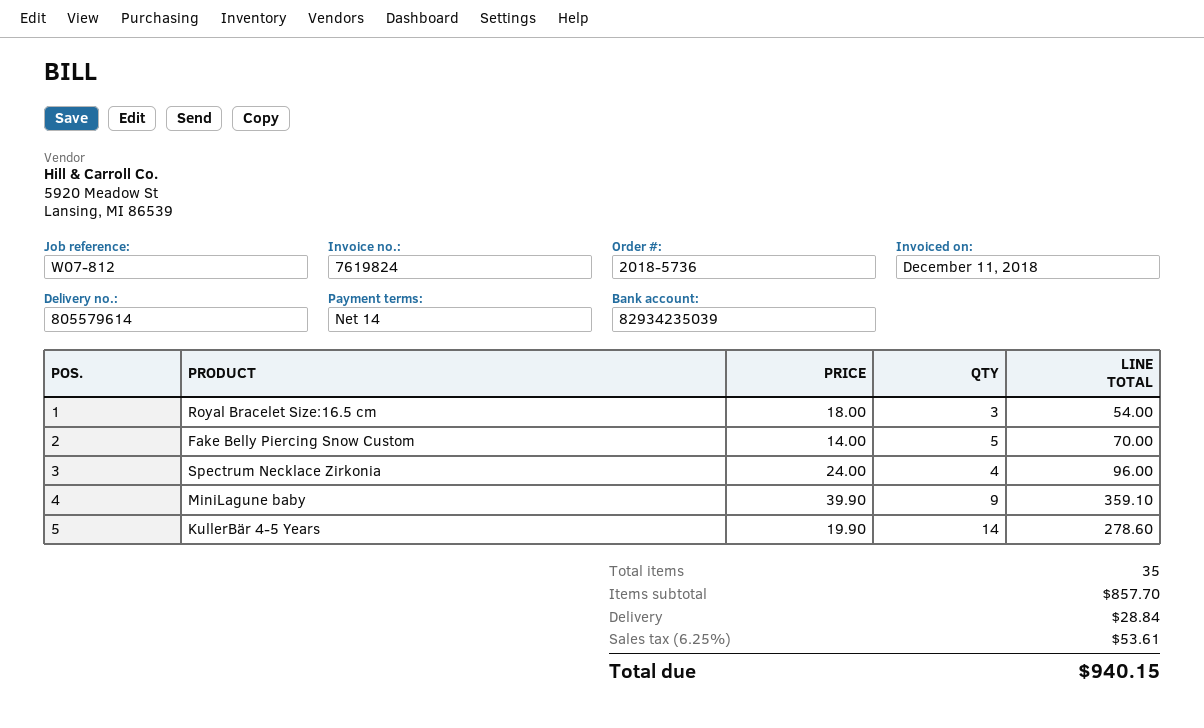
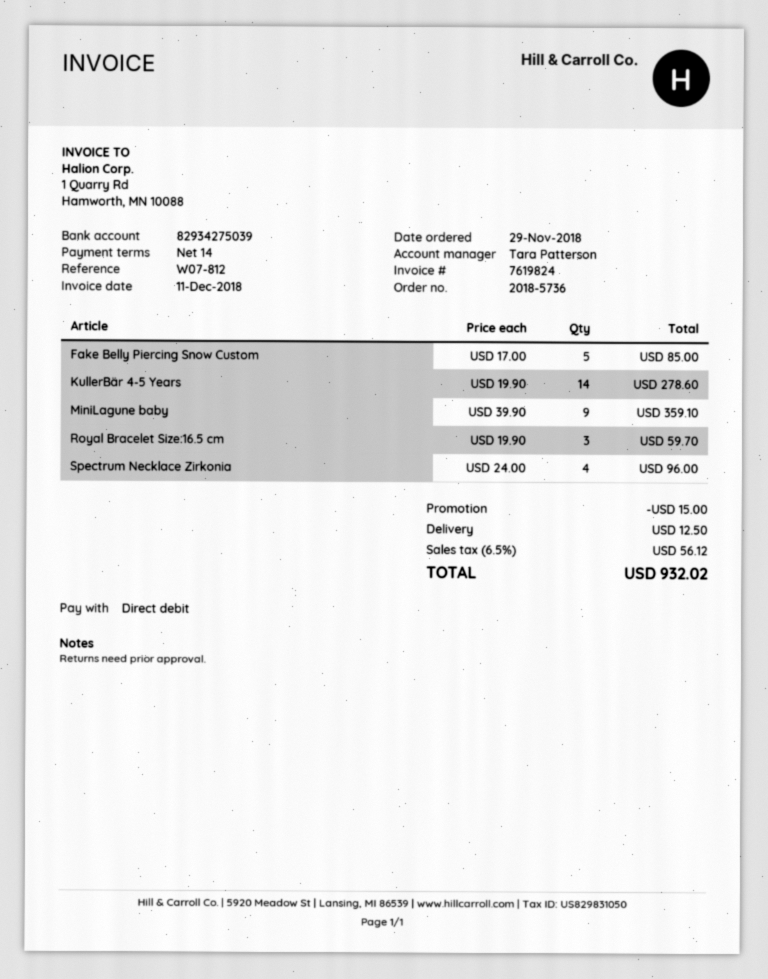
bank account: 82934235039 -> 82934275039
Royal Bracelet Size:16.5 cm: 3 x 18.00 = 54.00 -> 3 x 19.90 = 59.70
Fake Belly Piercing Snow Custom: 5 x 14.00 = 70.00 -> 5 x 17.00 = 85.00
discount: none -> 15.00
shipping: 28.84 -> 12.50
tax: 6.25% = 53.61 -> 6.5% = 56.12
total: 940.15 -> 932.02

